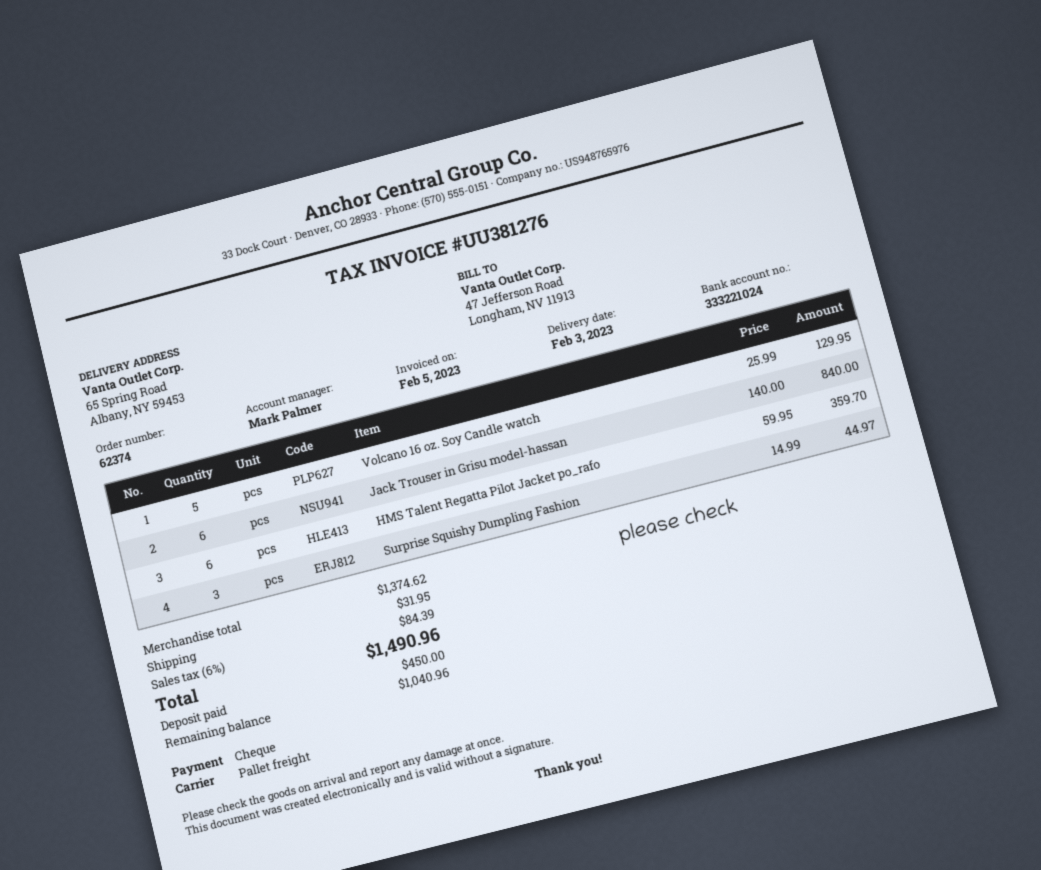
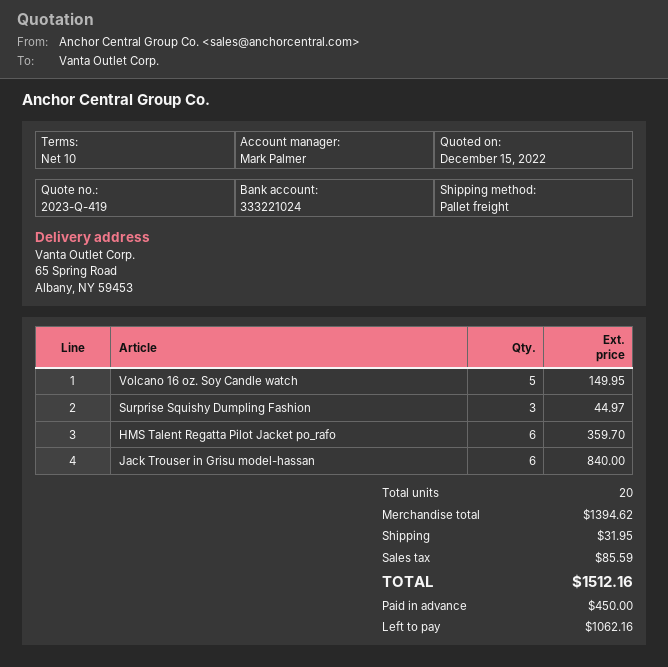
Volcano 16 oz. Soy Candle watch: 5 for 129.95 -> 5 for 149.95
subtotal: 1374.62 -> 1394.62
tax: 84.39 -> 85.59
total: 1490.96 -> 1512.16
balance: 1040.96 -> 1062.16

